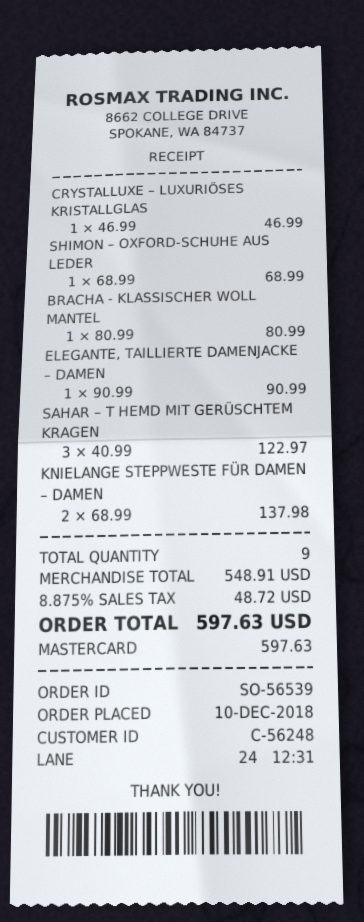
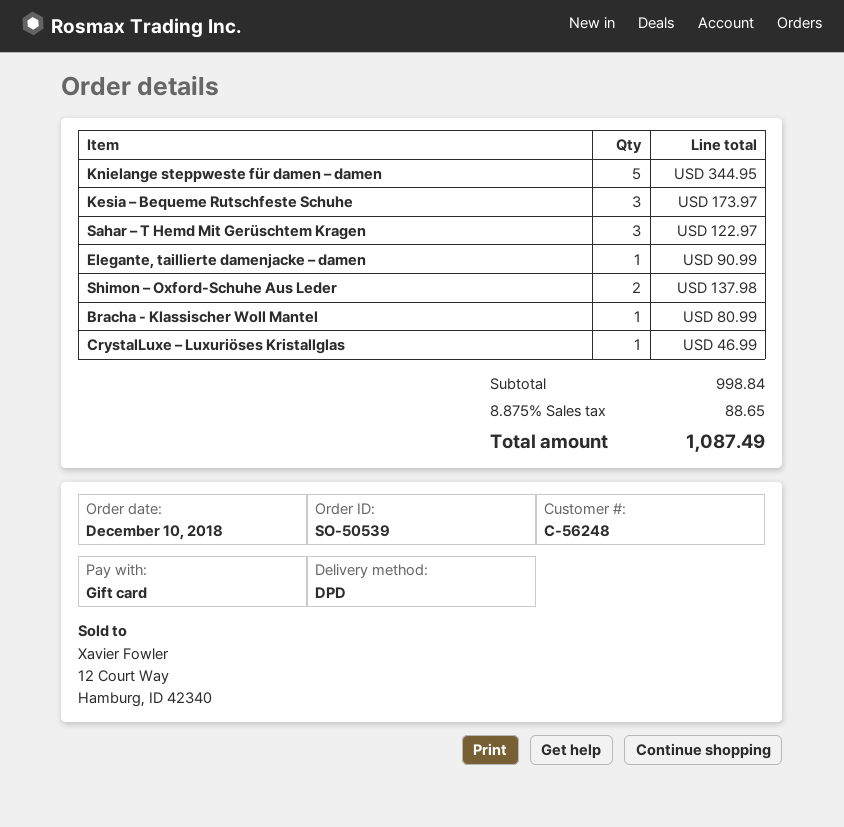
order number: SO-56539 -> SO-50539
payment method: Mastercard -> gift card
SHIMON – OXFORD-SCHUHE AUS LEDER: 1 for 68.99 -> 2 for 137.98
KNIELANGE STEPPWESTE FÜR DAMEN – DAMEN: 2 for 137.98 -> 5 for 344.95
Kesia – Bequeme Rutschfeste Schuhe: none -> 3 for 173.97
subtotal: 548.91 -> 998.84
tax: 8.875% = 48.72 -> 8.875% = 88.65
total: 597.63 -> 1087.49

